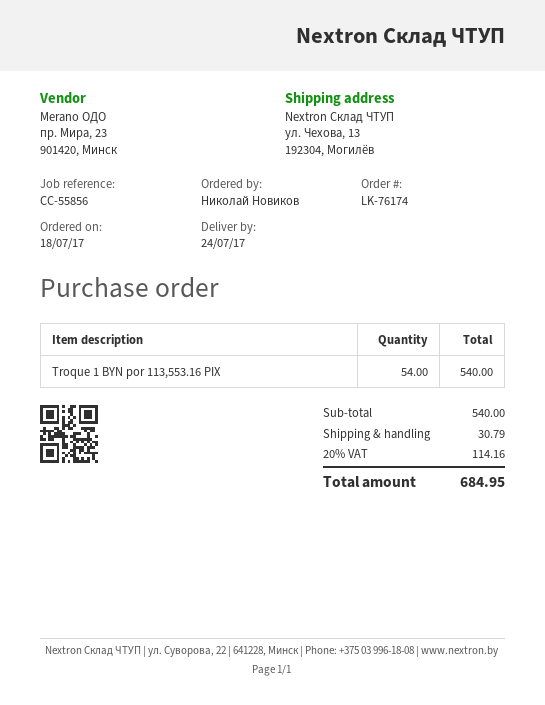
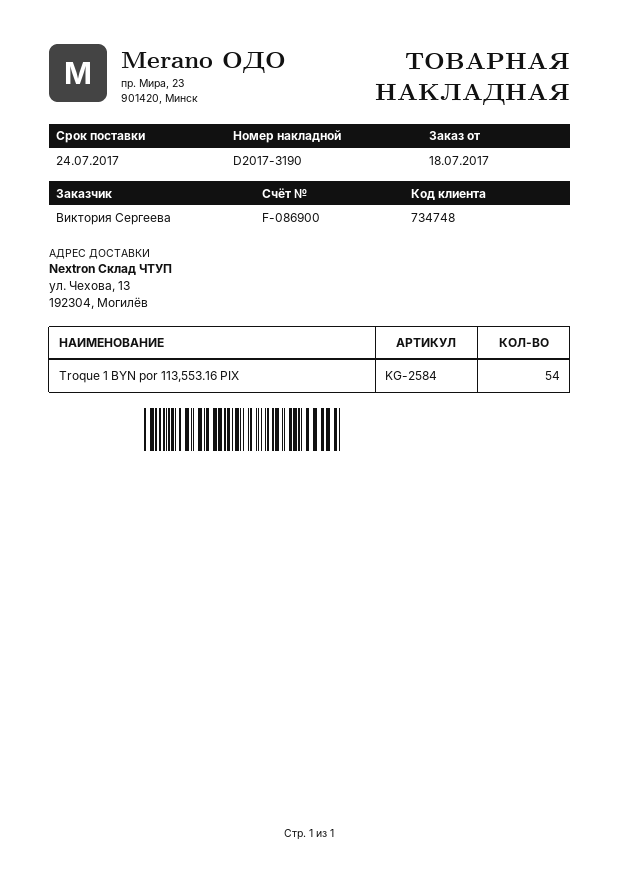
ordered by: Николай Новиков -> Виктория Сергеева

